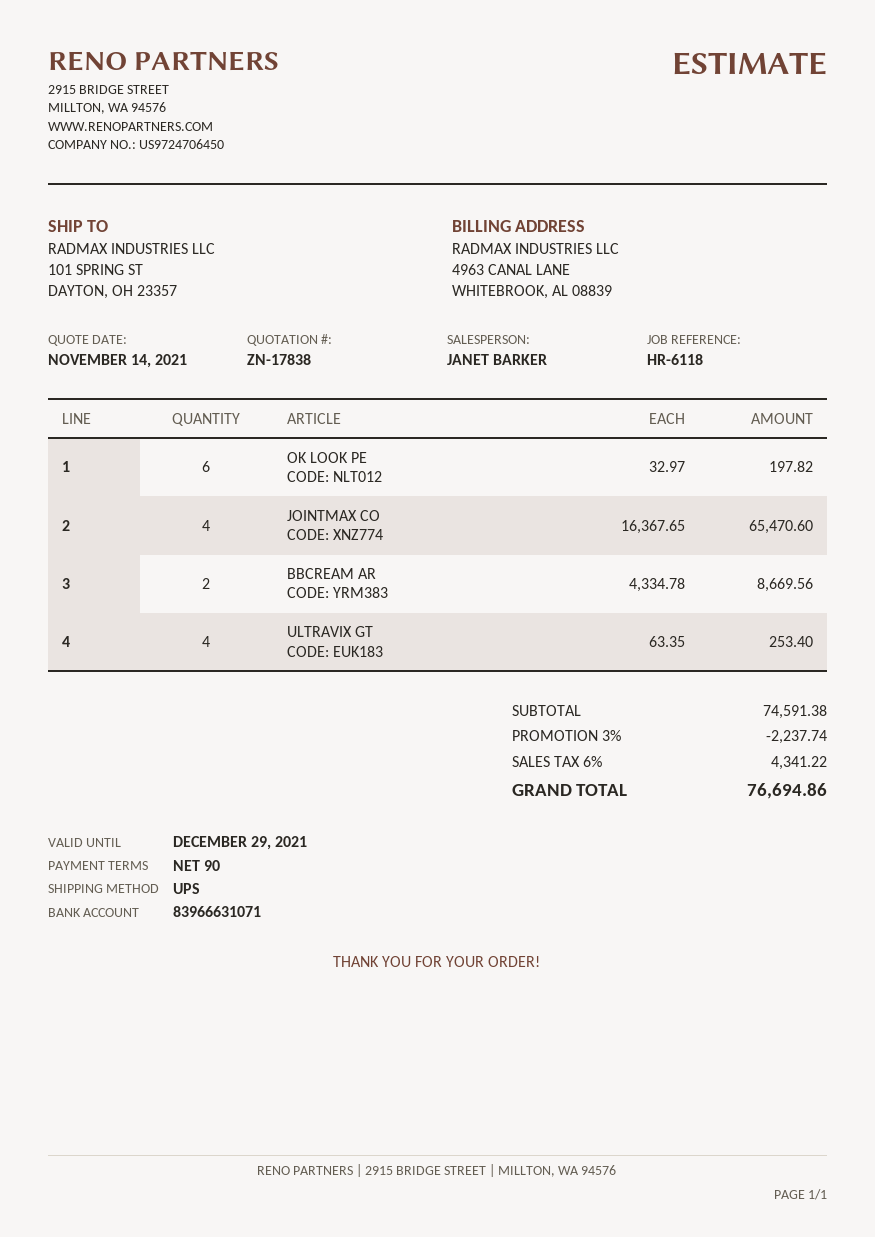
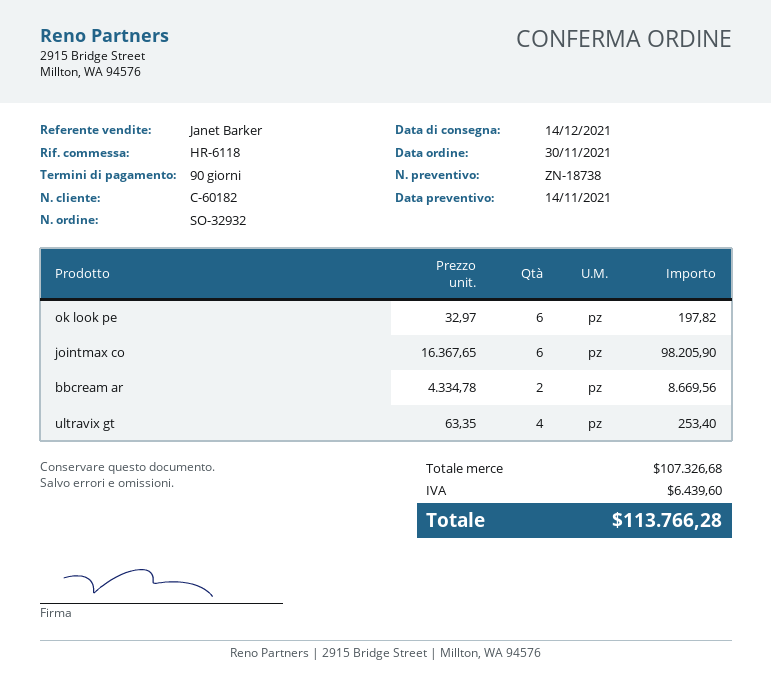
quote number: ZN-17838 -> ZN-18738
JOINTMAX CO: 4 x 16367.65 = 65470.60 -> 6 x 16367.65 = 98205.90
subtotal: 74591.38 -> 107326.68
discount: 3% = 2237.74 -> none
tax: 4341.22 -> 6439.60
total: 76694.86 -> 113766.28

